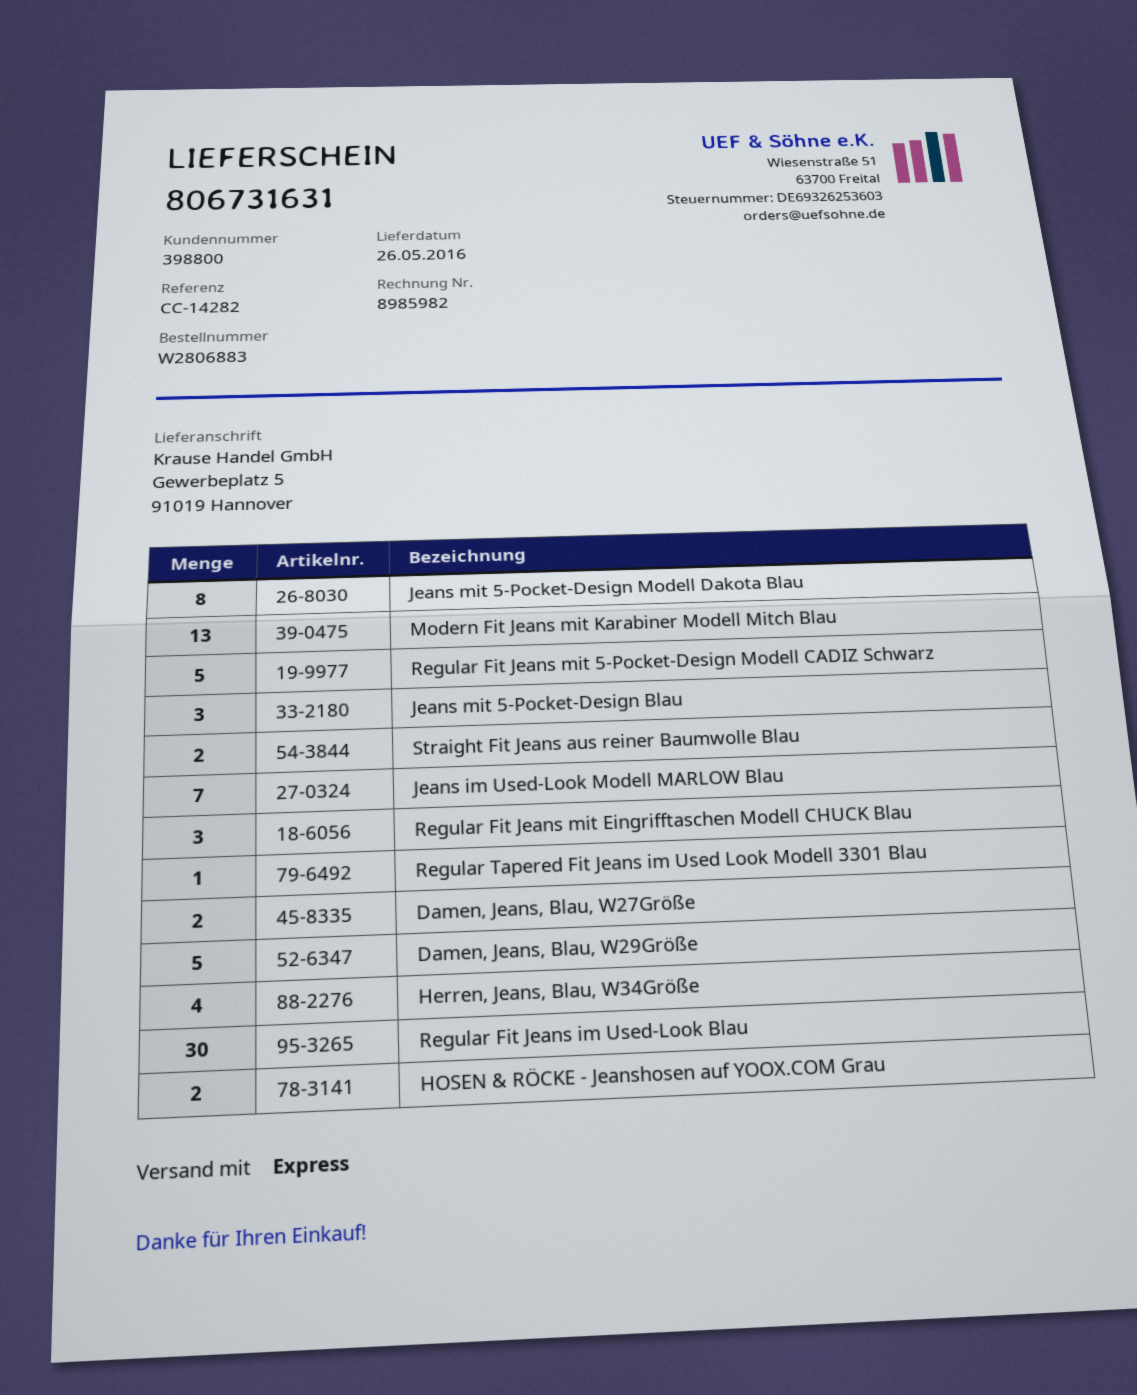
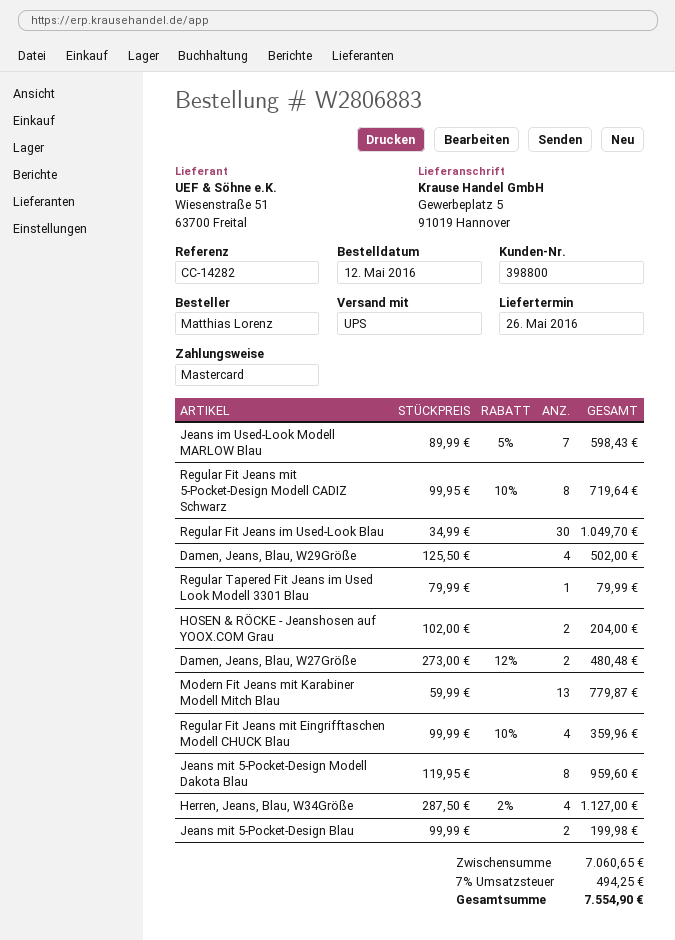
shipping method: express -> UPS
Regular Fit Jeans mit 5-Pocket-Design Modell CADIZ Schwarz: 5 -> 8
Jeans mit 5-Pocket-Design Blau: 3 -> 2
Straight Fit Jeans aus reiner Baumwolle Blau: 2 -> none
Regular Fit Jeans mit Eingrifftaschen Modell CHUCK Blau: 3 -> 4
Damen, Jeans, Blau, W29Größe: 5 -> 4

